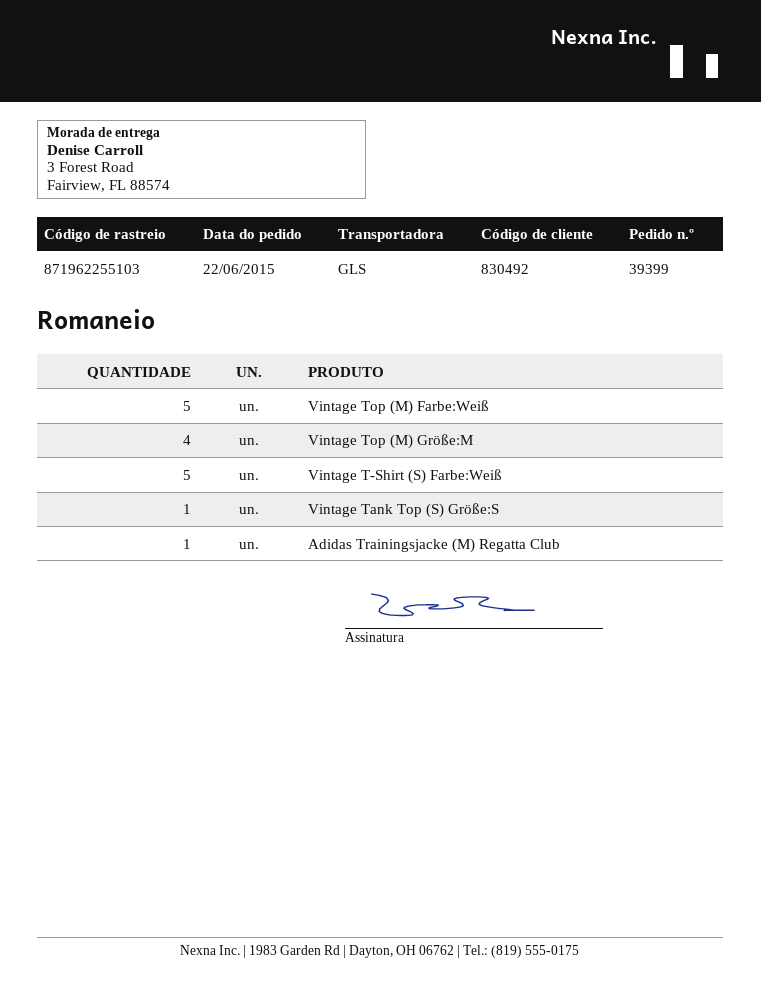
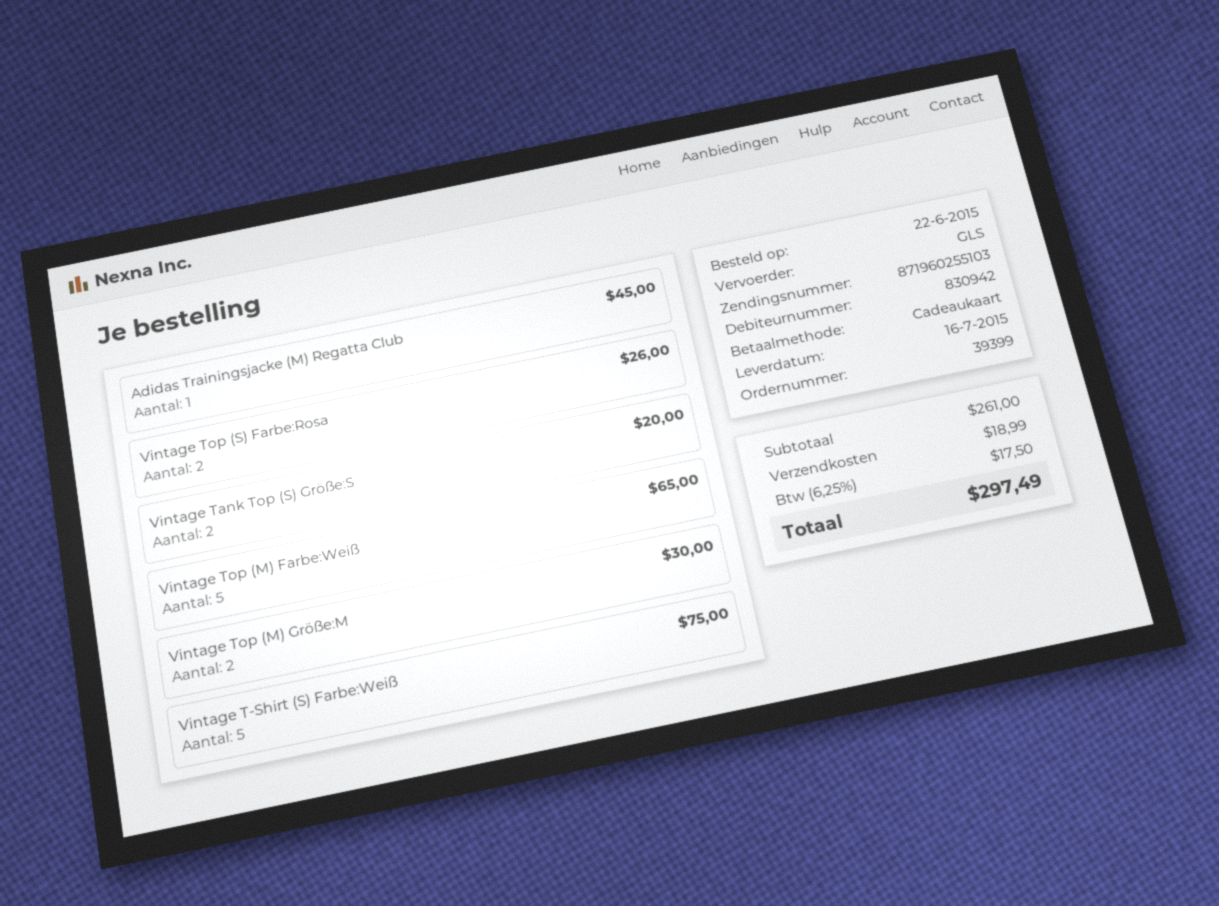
customer number: 830492 -> 830942
tracking number: 871962255103 -> 871960255103
Vintage Top (M) Größe:M: 4 -> 2
Vintage Tank Top (S) Größe:S: 1 -> 2
Vintage Top (S) Farbe:Rosa: none -> 2

